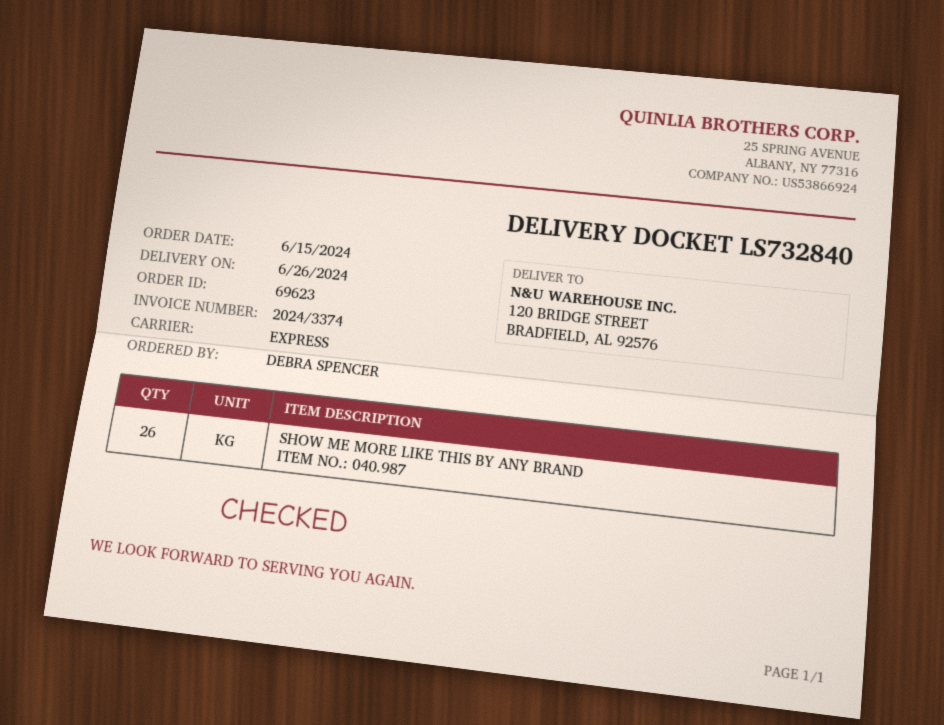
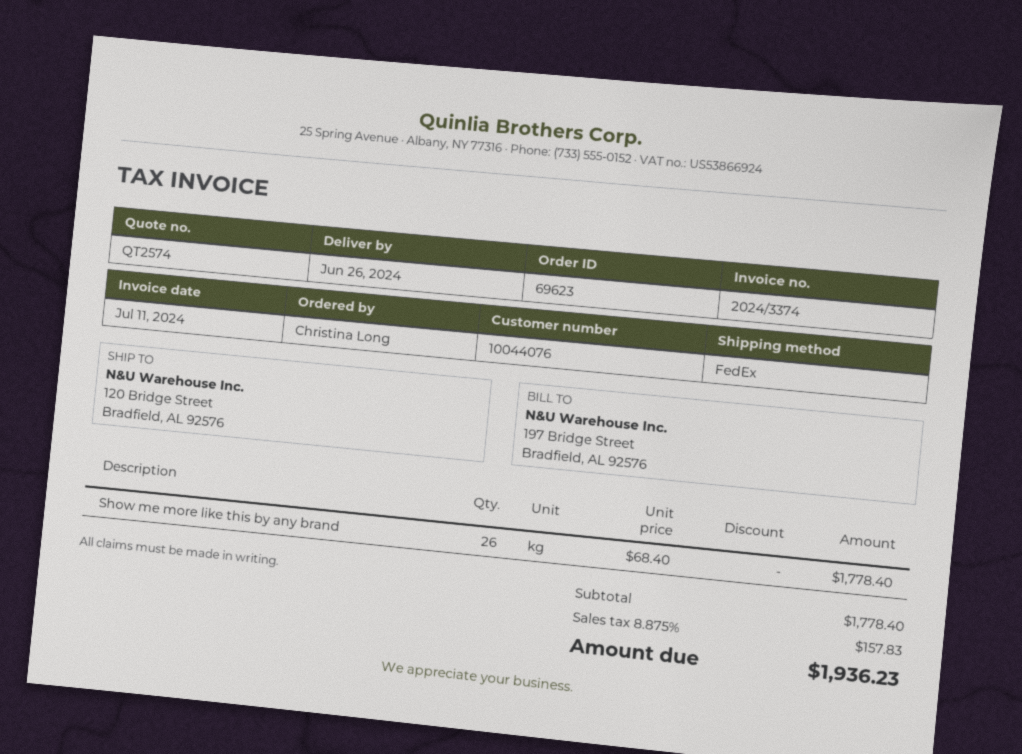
ordered by: DEBRA SPENCER -> Christina Long
shipping method: express -> FedEx

